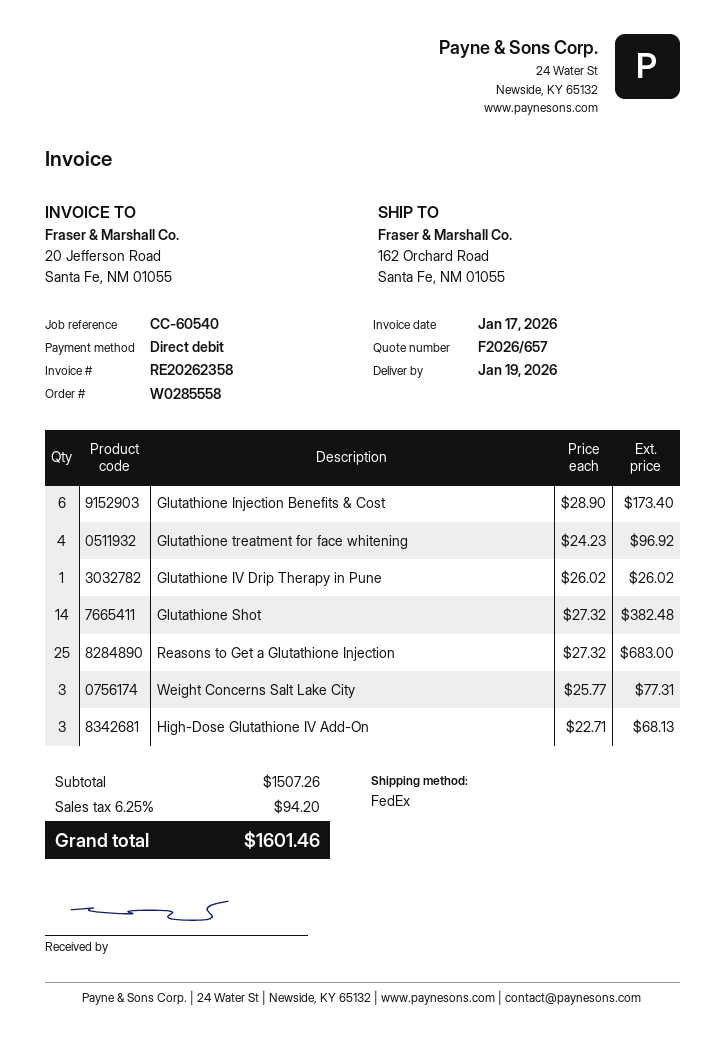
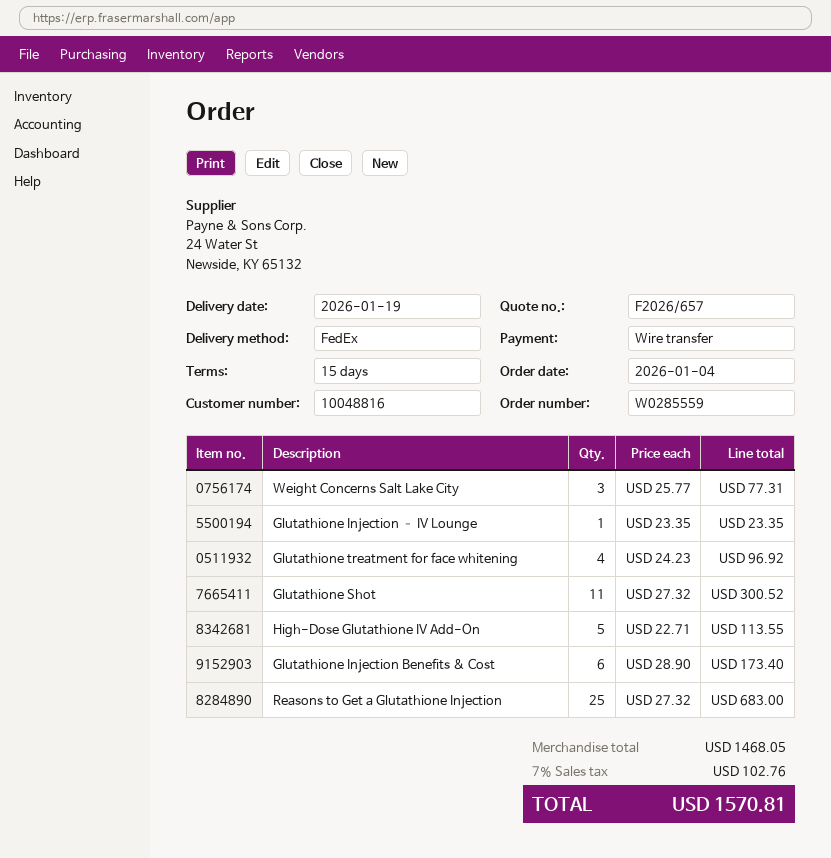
order number: W0285558 -> W0285559
payment method: direct debit -> bank transfer
Glutathione IV Drip Therapy in Pune: 1 x 26.02 = 26.02 -> none
Glutathione Shot: 14 x 27.32 = 382.48 -> 11 x 27.32 = 300.52
High-Dose Glutathione IV Add-On: 3 x 22.71 = 68.13 -> 5 x 22.71 = 113.55
Glutathione Injection – IV Lounge: none -> 1 x 23.35 = 23.35
subtotal: 1507.26 -> 1468.05
tax: 6.25% = 94.20 -> 7% = 102.76
total: 1601.46 -> 1570.81

